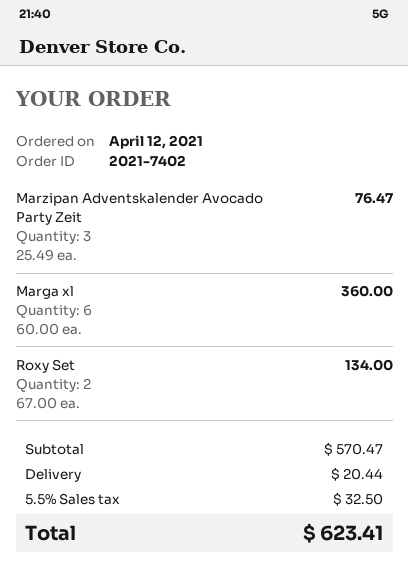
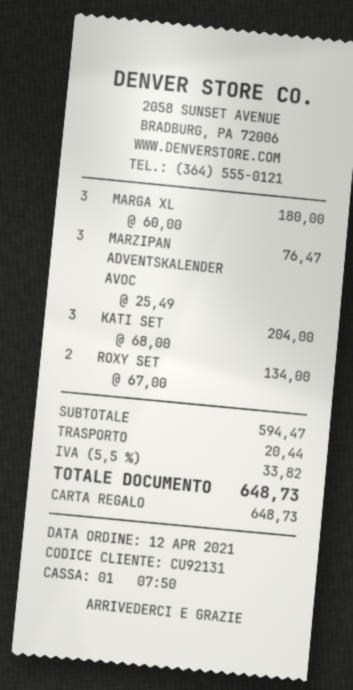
Marga xl: 6 x 60.00 = 360.00 -> 3 x 60.00 = 180.00
KATI SET: none -> 3 x 68.00 = 204.00
subtotal: 570.47 -> 594.47
tax: 5.5% = 32.50 -> 5.5% = 33.82
total: 623.41 -> 648.73

